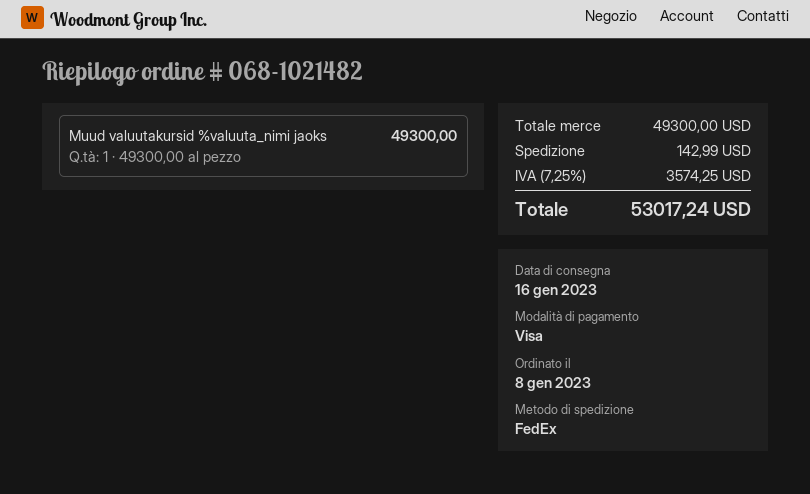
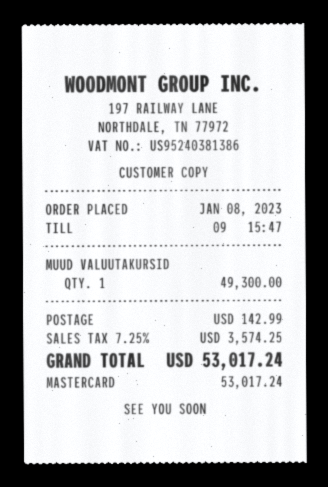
payment method: Visa -> Mastercard

